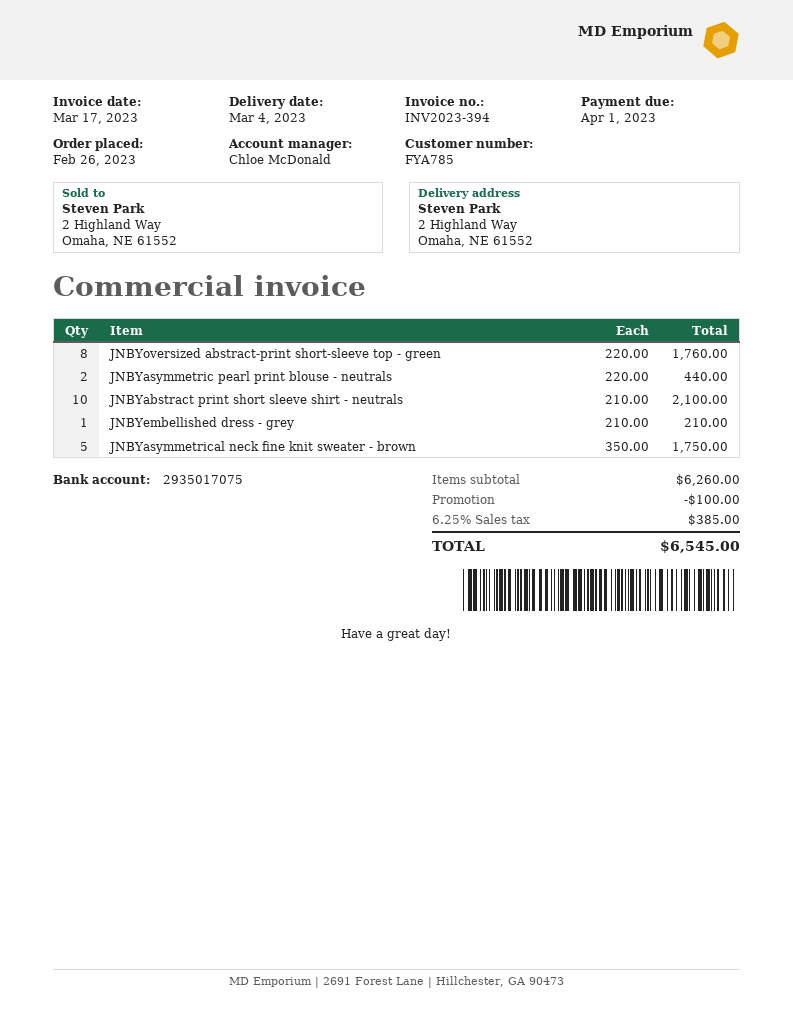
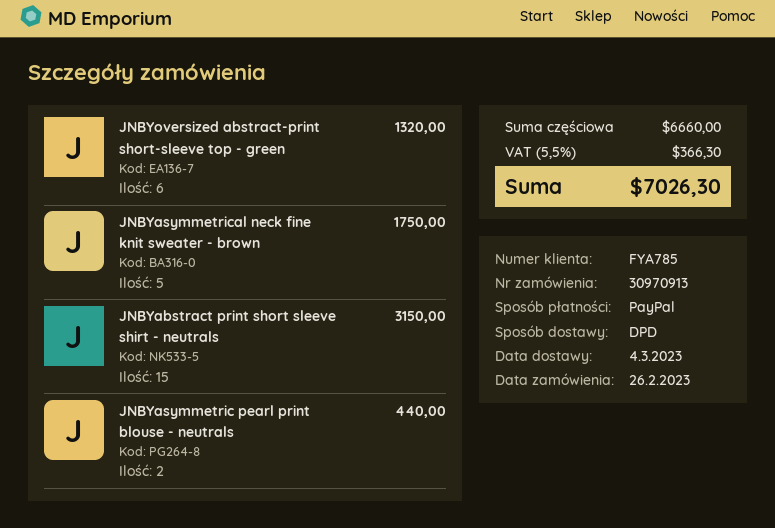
JNBYoversized abstract-print short-sleeve top - green: 8 for 1760.00 -> 6 for 1320.00
JNBYabstract print short sleeve shirt - neutrals: 10 for 2100.00 -> 15 for 3150.00
JNBYembellished dress - grey: 1 for 210.00 -> none
subtotal: 6260.00 -> 6660.00
discount: 100.00 -> none
tax: 6.25% = 385.00 -> 5.5% = 366.30
total: 6545.00 -> 7026.30

